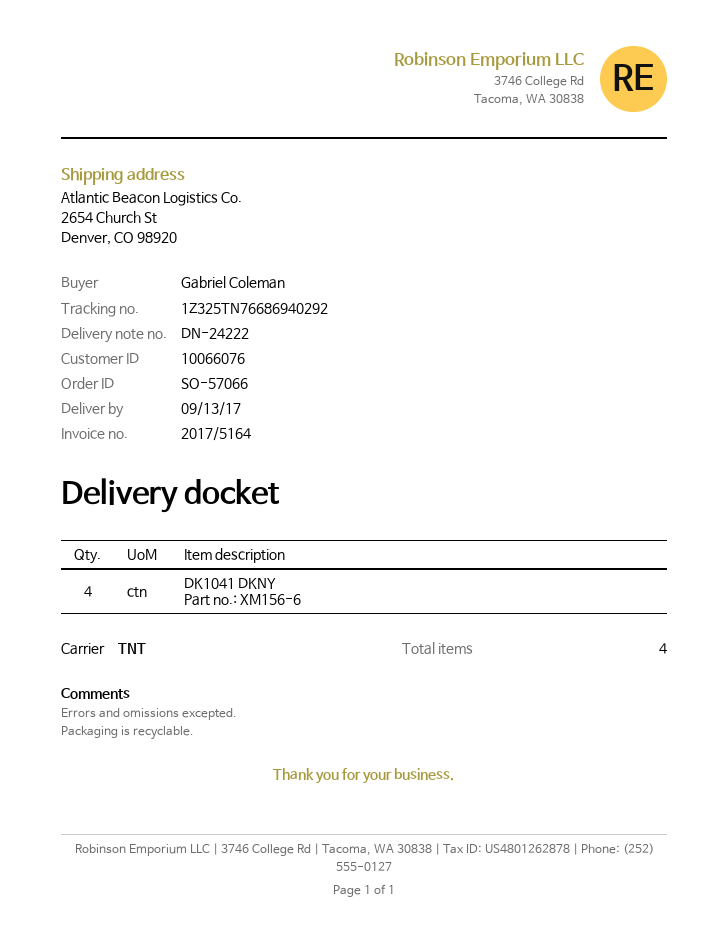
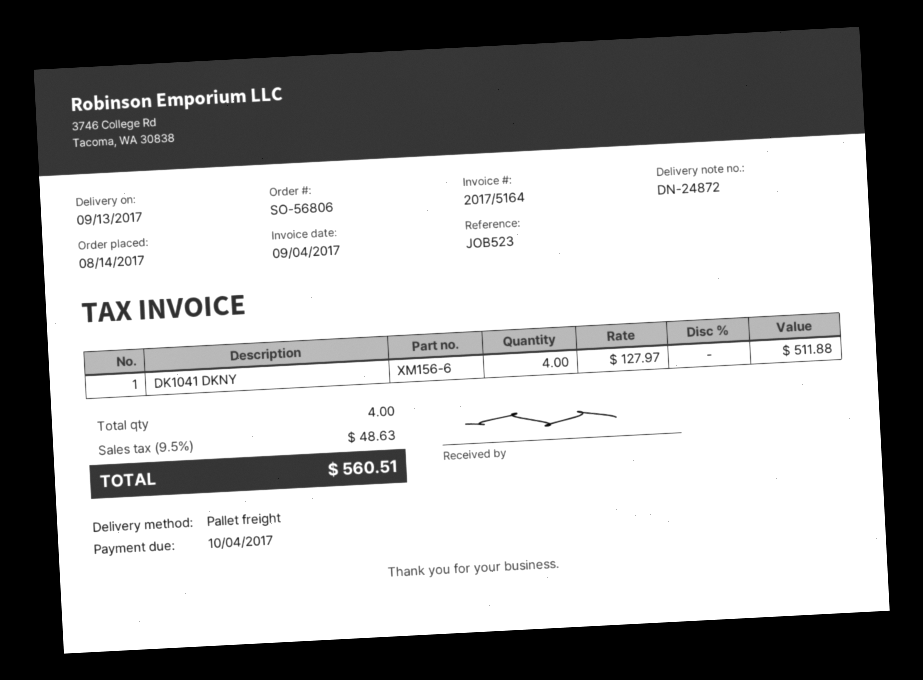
order number: SO-57066 -> SO-56806
delivery note number: DN-24222 -> DN-24872
shipping method: TNT -> pallet freight

